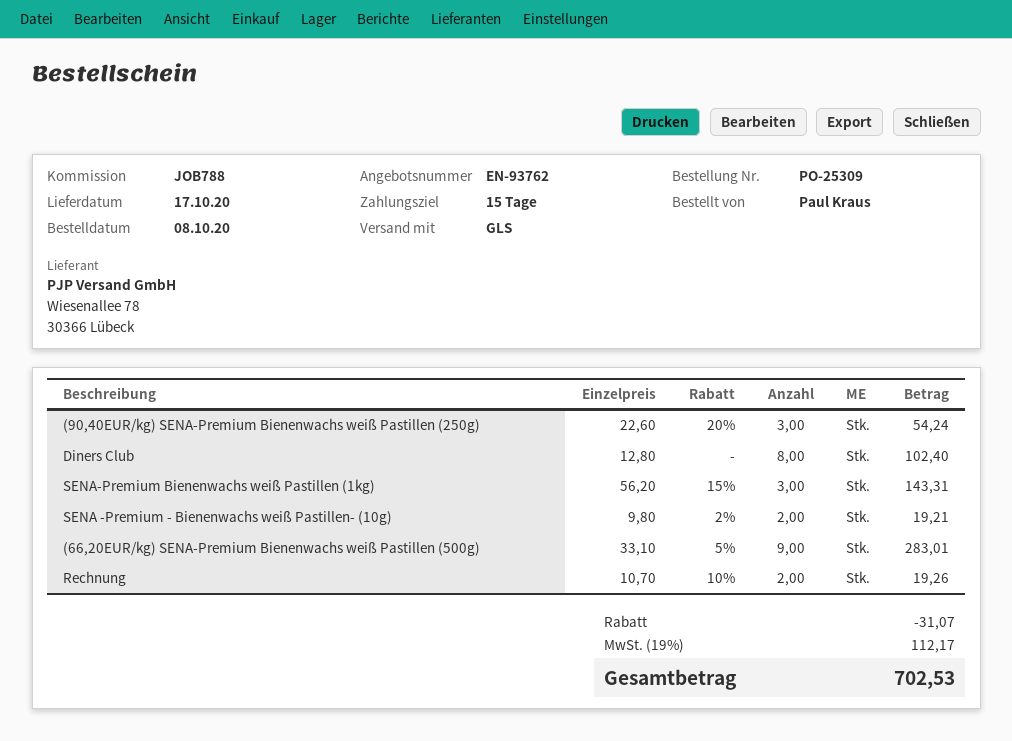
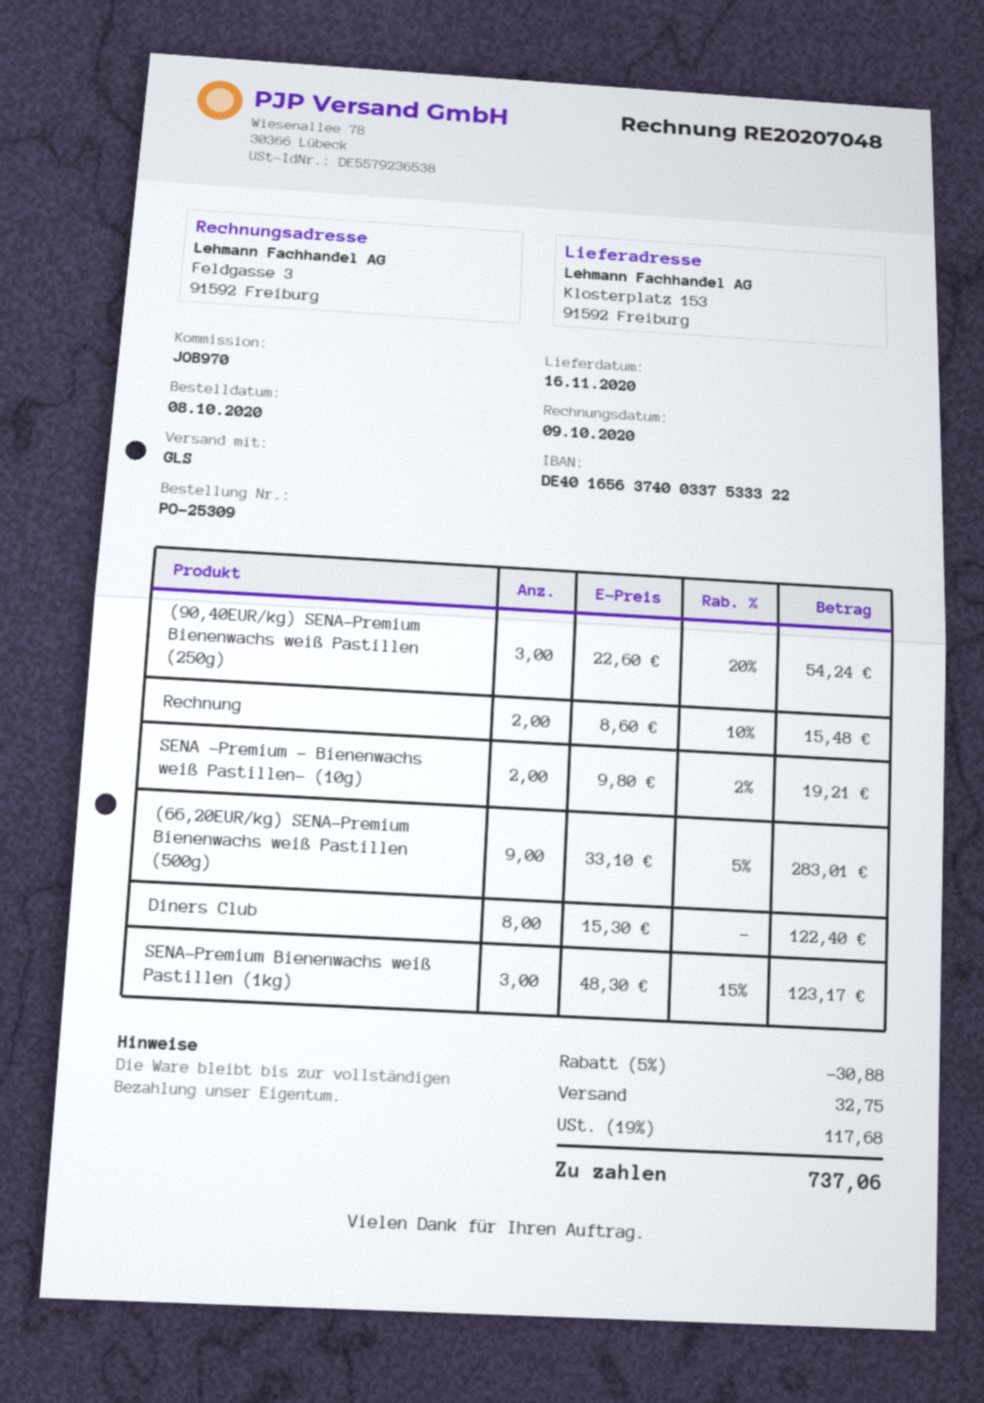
delivery date: 2020-10-17 -> 2020-11-16
reference: JOB788 -> JOB970
Diners Club: 8 x 12.80 = 102.40 -> 8 x 15.30 = 122.40
SENA-Premium Bienenwachs weiß Pastillen (1kg): 3 x 56.20 - 15% = 143.31 -> 3 x 48.30 - 15% = 123.17
Rechnung: 2 x 10.70 - 10% = 19.26 -> 2 x 8.60 - 10% = 15.48
discount: 31.07 -> 30.88
shipping: none -> 32.75
tax: 19% = 112.17 -> 19% = 117.68
total: 702.53 -> 737.06

